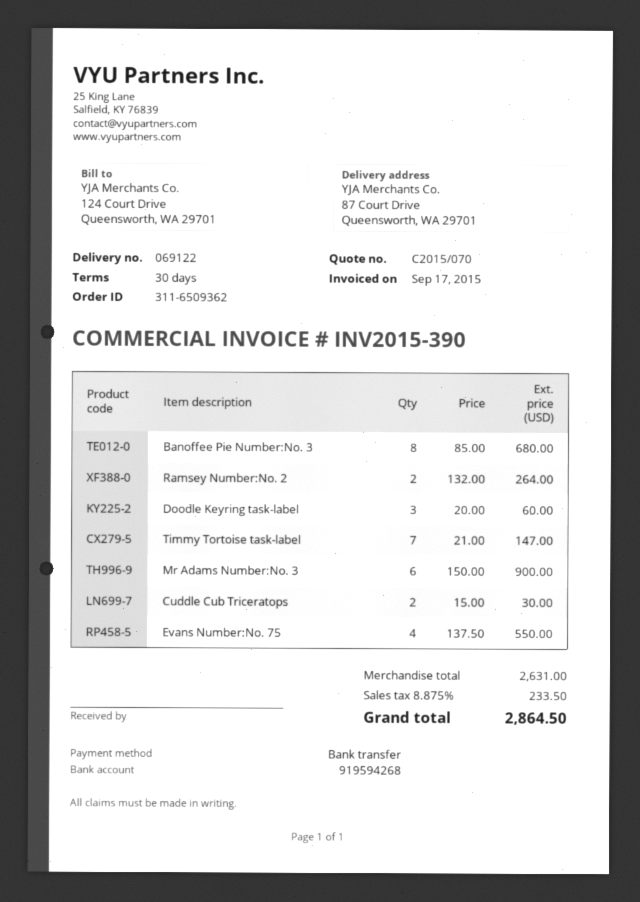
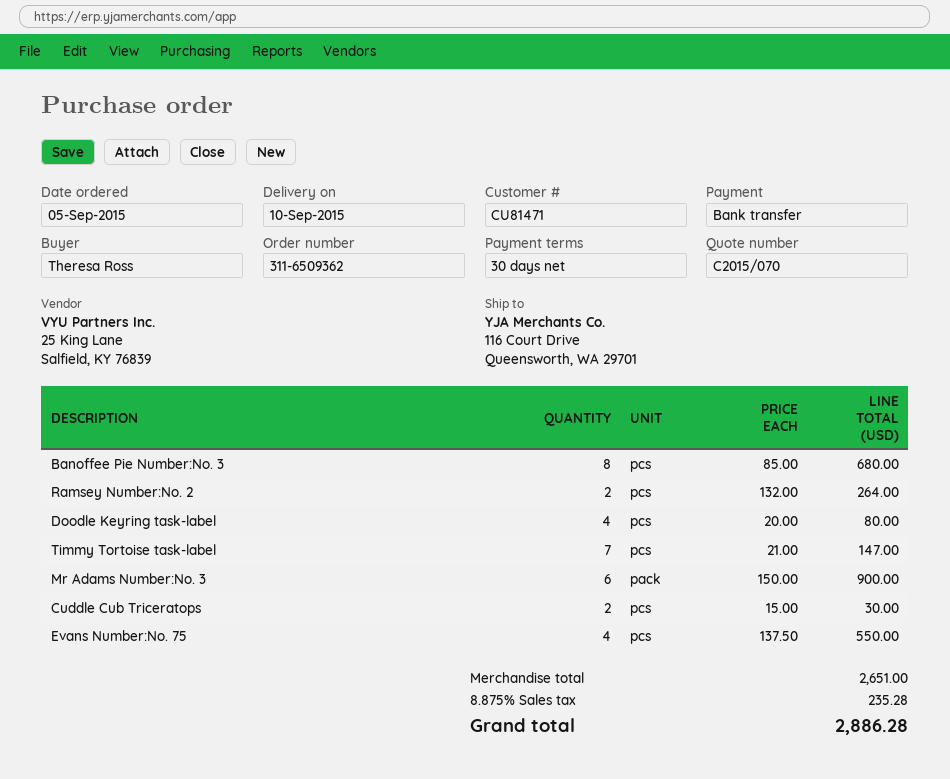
ship to: 87 Court Drive, Queensworth, WA 29701 -> 116 Court Drive, Queensworth, WA 29701
Doodle Keyring task-label: 3 x 20.00 = 60.00 -> 4 x 20.00 = 80.00
subtotal: 2631.00 -> 2651.00
tax: 8.875% = 233.50 -> 8.875% = 235.28
total: 2864.50 -> 2886.28

